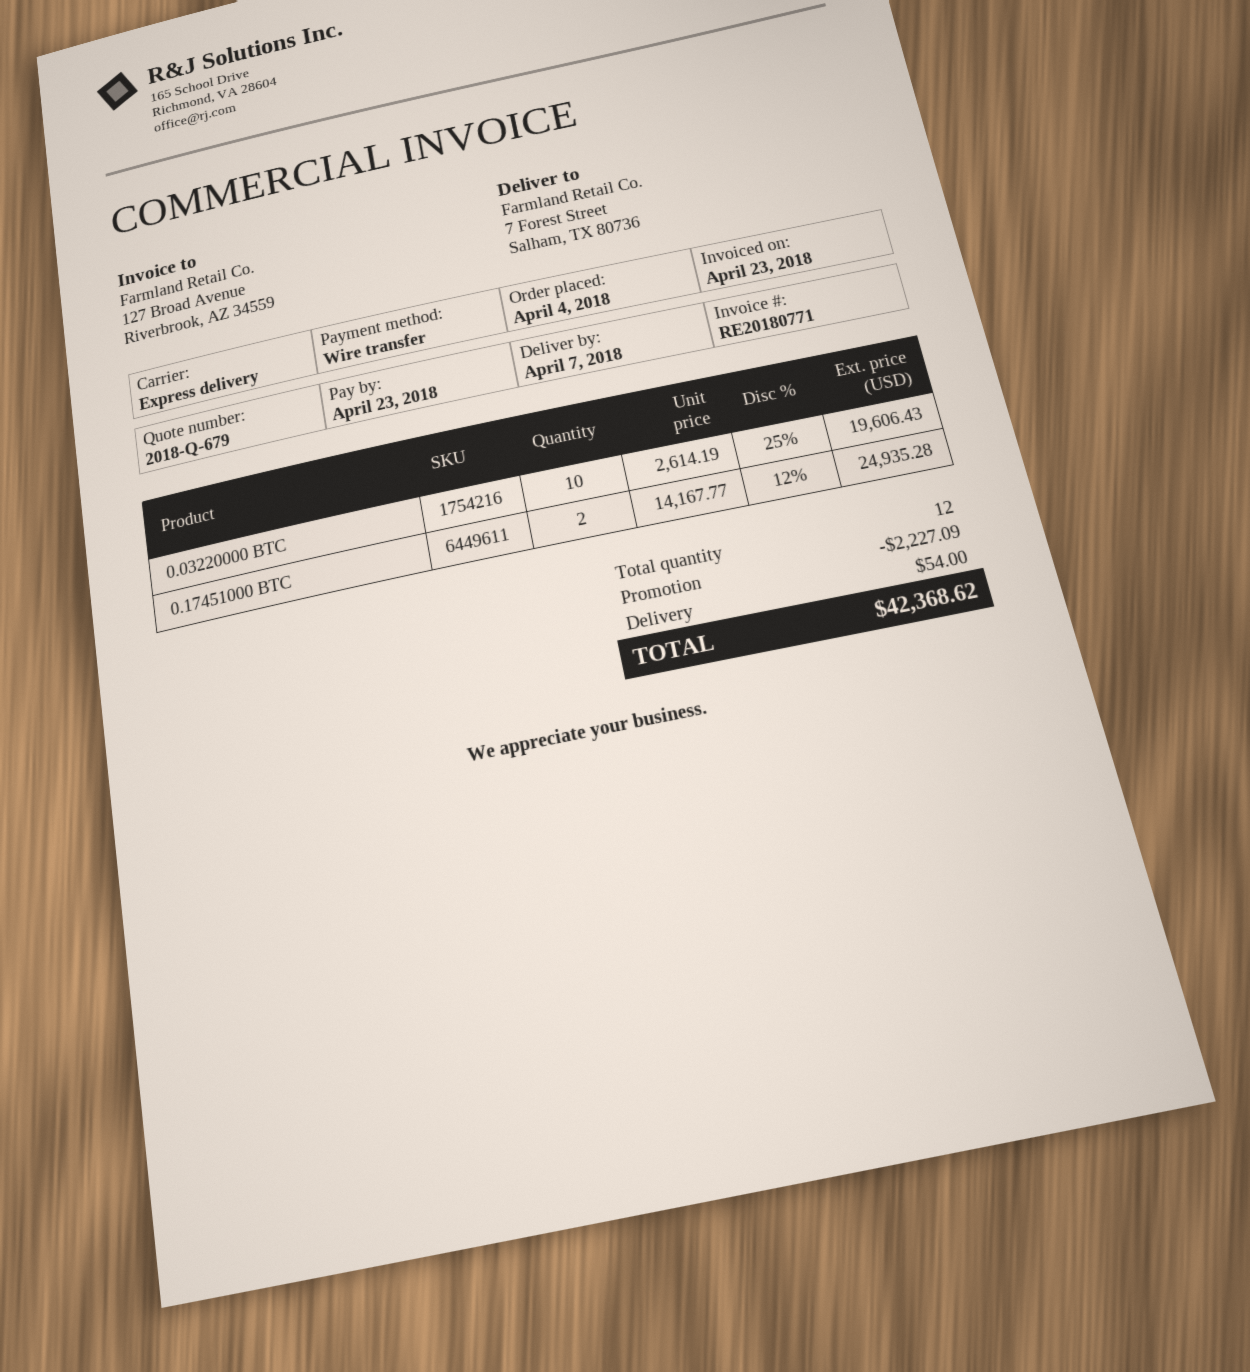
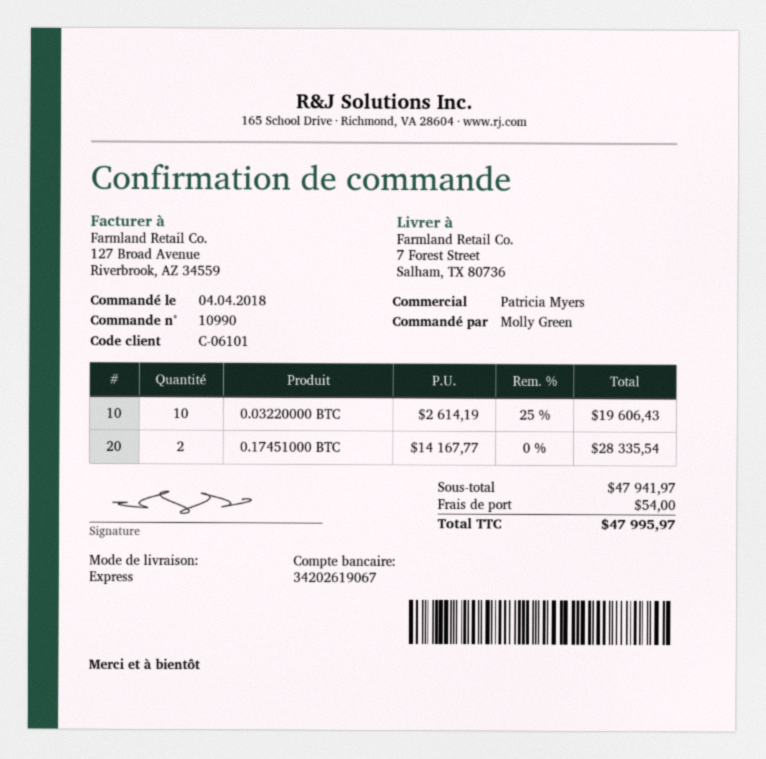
0.17451000 BTC: 2 x 14167.77 - 12% = 24935.28 -> 2 x 14167.77 = 28335.54
discount: 2227.09 -> none
total: 42368.62 -> 47995.97

